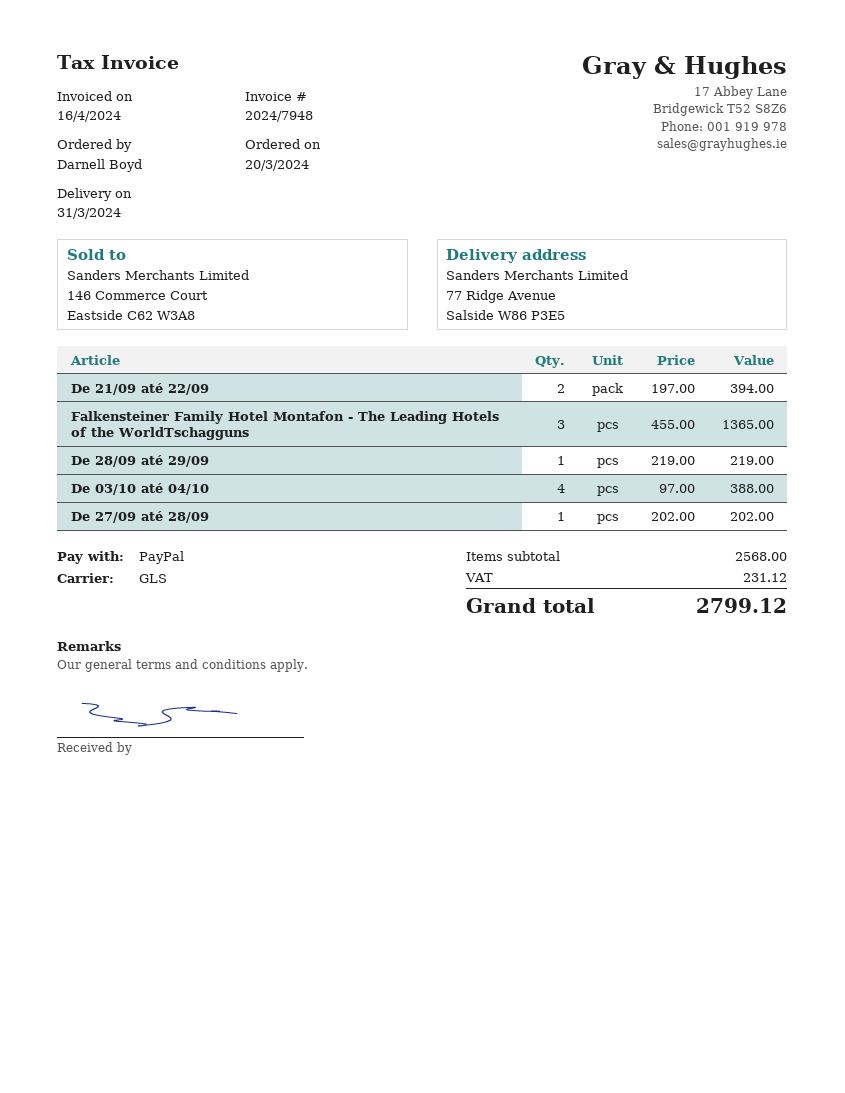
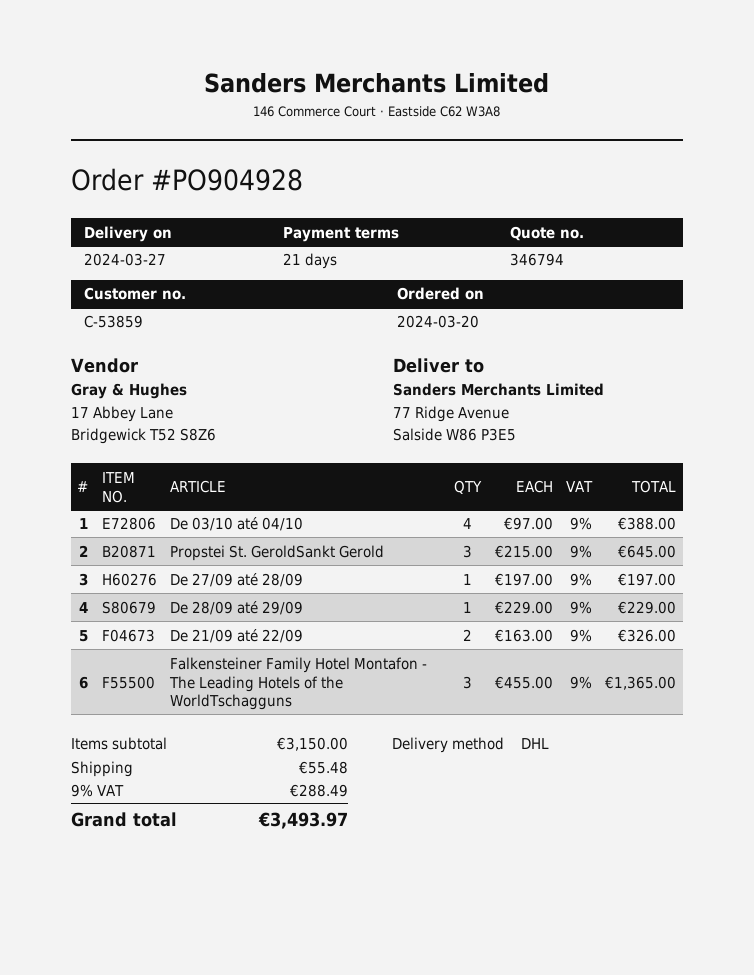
delivery date: 2024-03-31 -> 2024-03-27
shipping method: GLS -> DHL
De 21/09 até 22/09: 2 x 197.00 = 394.00 -> 2 x 163.00 = 326.00
De 28/09 até 29/09: 1 x 219.00 = 219.00 -> 1 x 229.00 = 229.00
De 27/09 até 28/09: 1 x 202.00 = 202.00 -> 1 x 197.00 = 197.00
Propstei St. GeroldSankt Gerold: none -> 3 x 215.00 = 645.00
subtotal: 2568.00 -> 3150.00
shipping: none -> 55.48
tax: 231.12 -> 288.49
total: 2799.12 -> 3493.97

